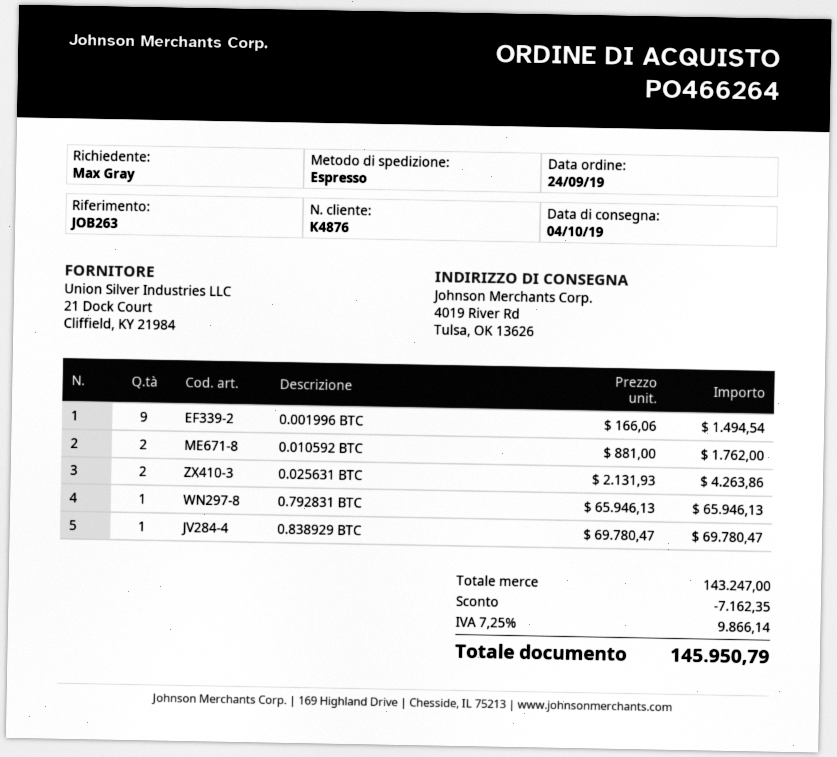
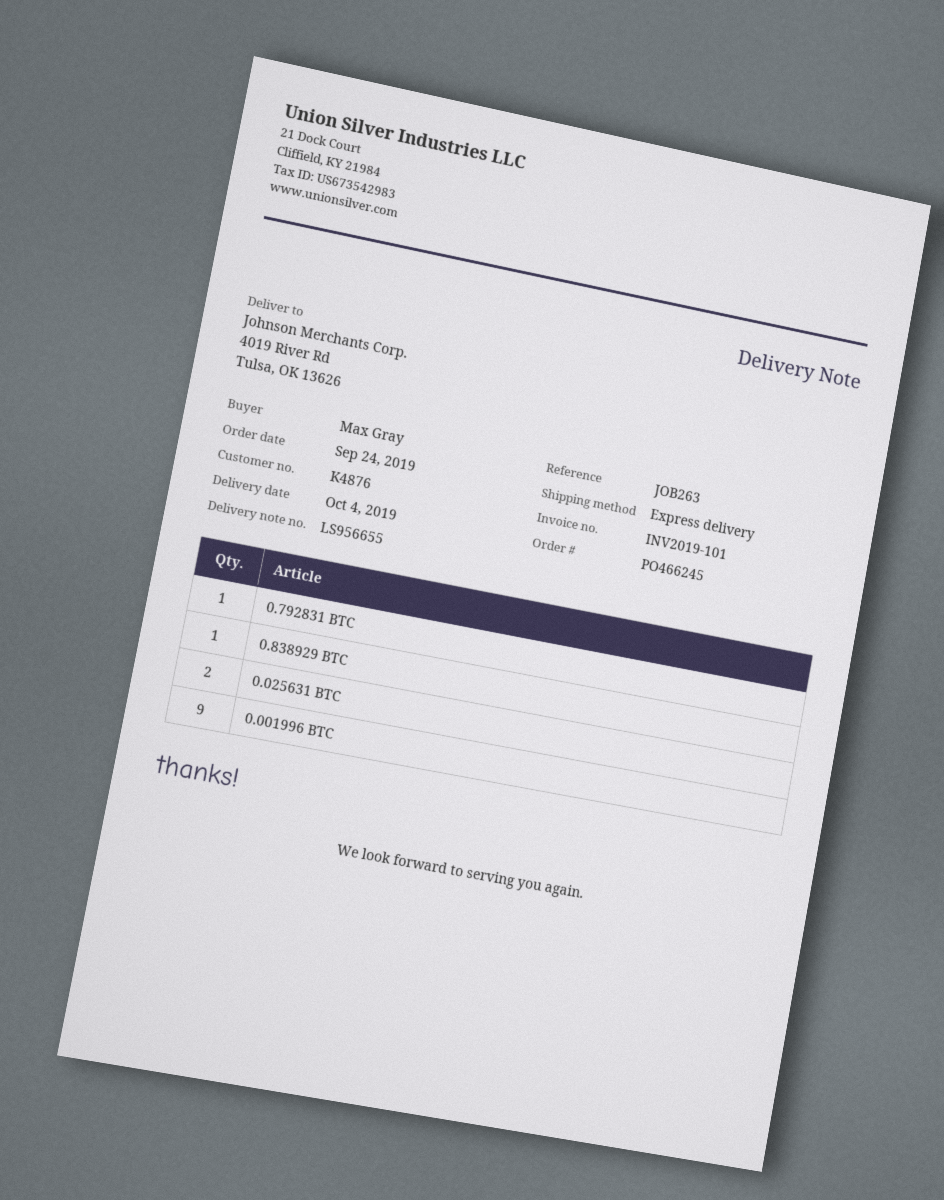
order number: PO466264 -> PO466245
0.010592 BTC: 2 -> none

